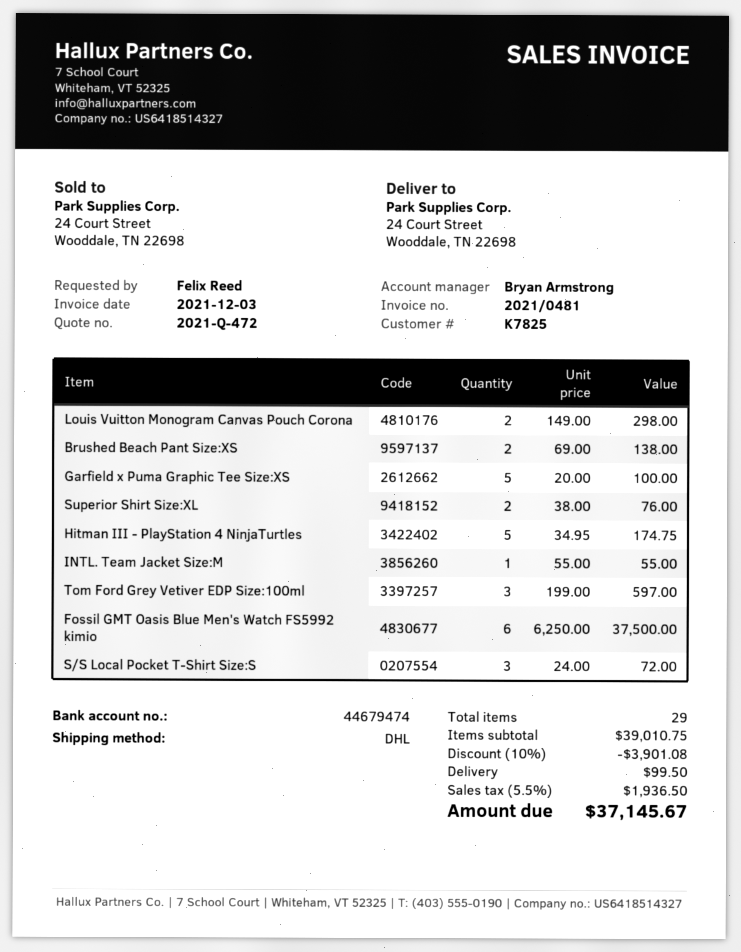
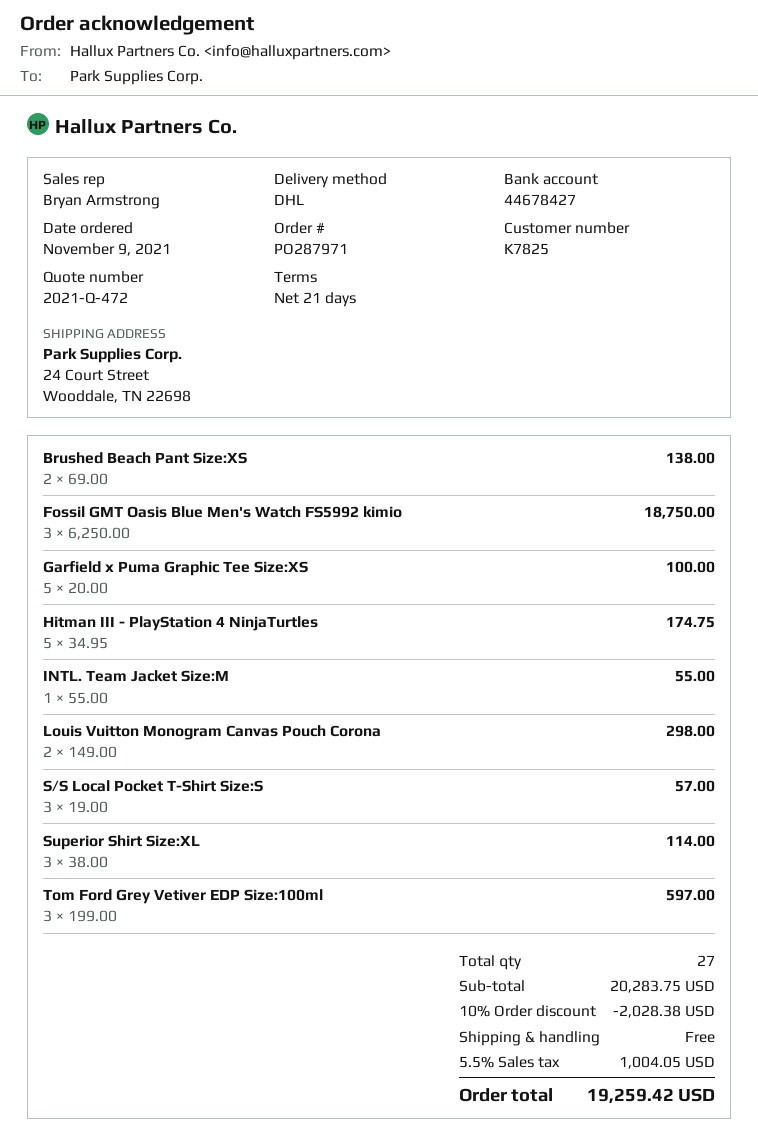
bank account: 44679474 -> 44678427
Superior Shirt Size:XL: 2 x 38.00 = 76.00 -> 3 x 38.00 = 114.00
Fossil GMT Oasis Blue Men's Watch FS5992 kimio: 6 x 6250.00 = 37500.00 -> 3 x 6250.00 = 18750.00
S/S Local Pocket T-Shirt Size:S: 3 x 24.00 = 72.00 -> 3 x 19.00 = 57.00
total quantity: 29 -> 27
subtotal: 39010.75 -> 20283.75
discount: 10% = 3901.08 -> 10% = 2028.38
shipping: 99.50 -> 0.00
tax: 5.5% = 1936.50 -> 5.5% = 1004.05
total: 37145.67 -> 19259.42

